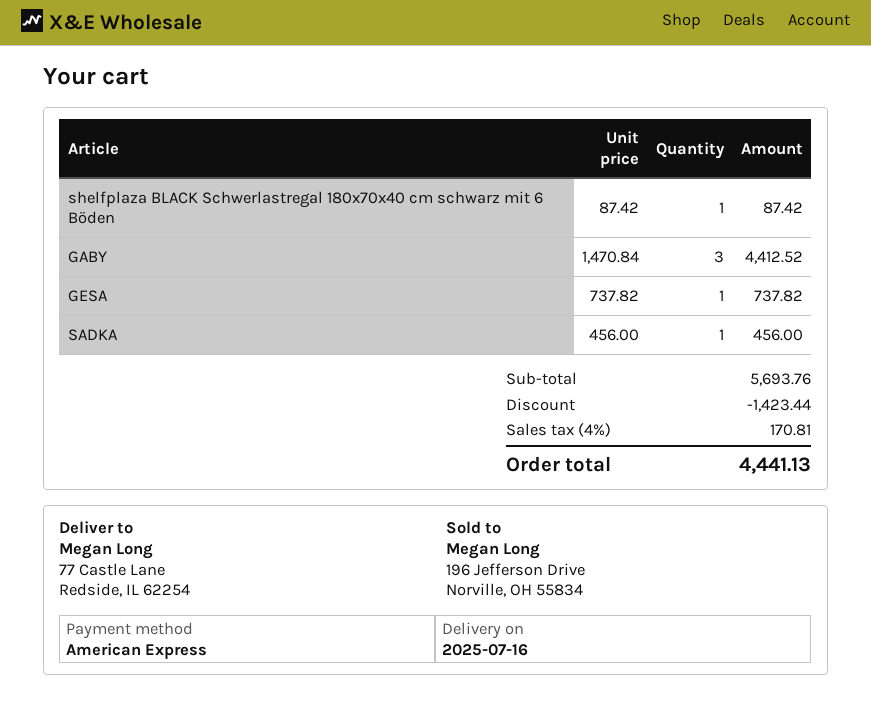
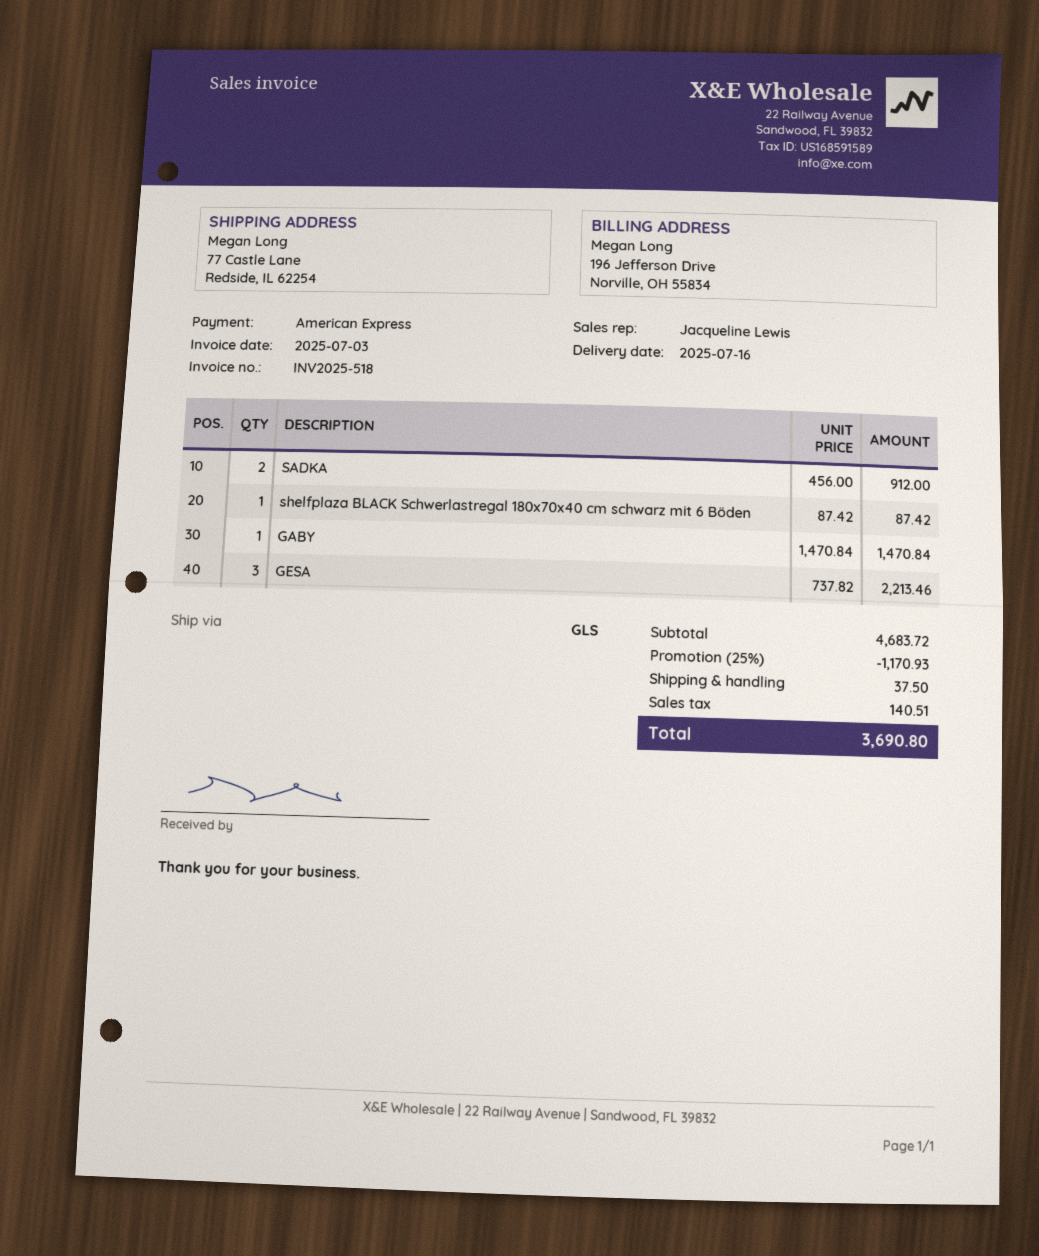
GABY: 3 x 1470.84 = 4412.52 -> 1 x 1470.84 = 1470.84
GESA: 1 x 737.82 = 737.82 -> 3 x 737.82 = 2213.46
SADKA: 1 x 456.00 = 456.00 -> 2 x 456.00 = 912.00
subtotal: 5693.76 -> 4683.72
discount: 1423.44 -> 1170.93
shipping: none -> 37.50
tax: 170.81 -> 140.51
total: 4441.13 -> 3690.80

